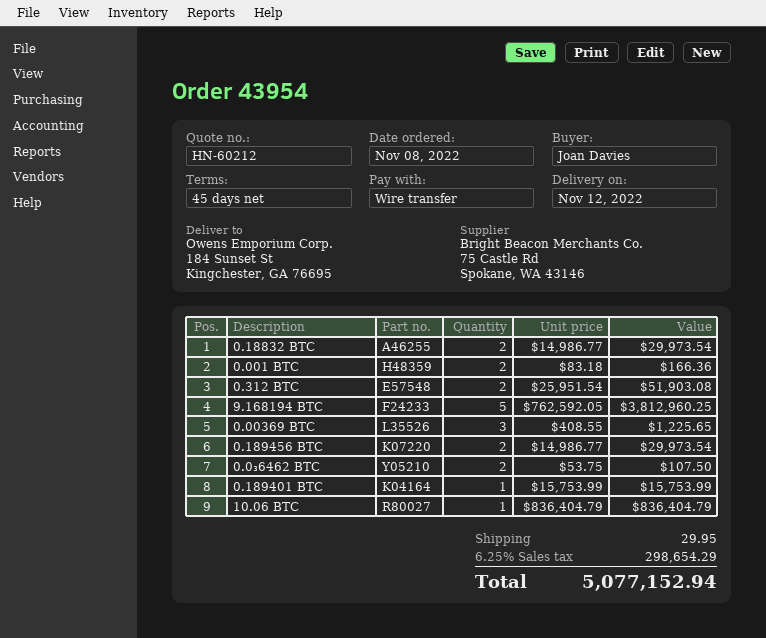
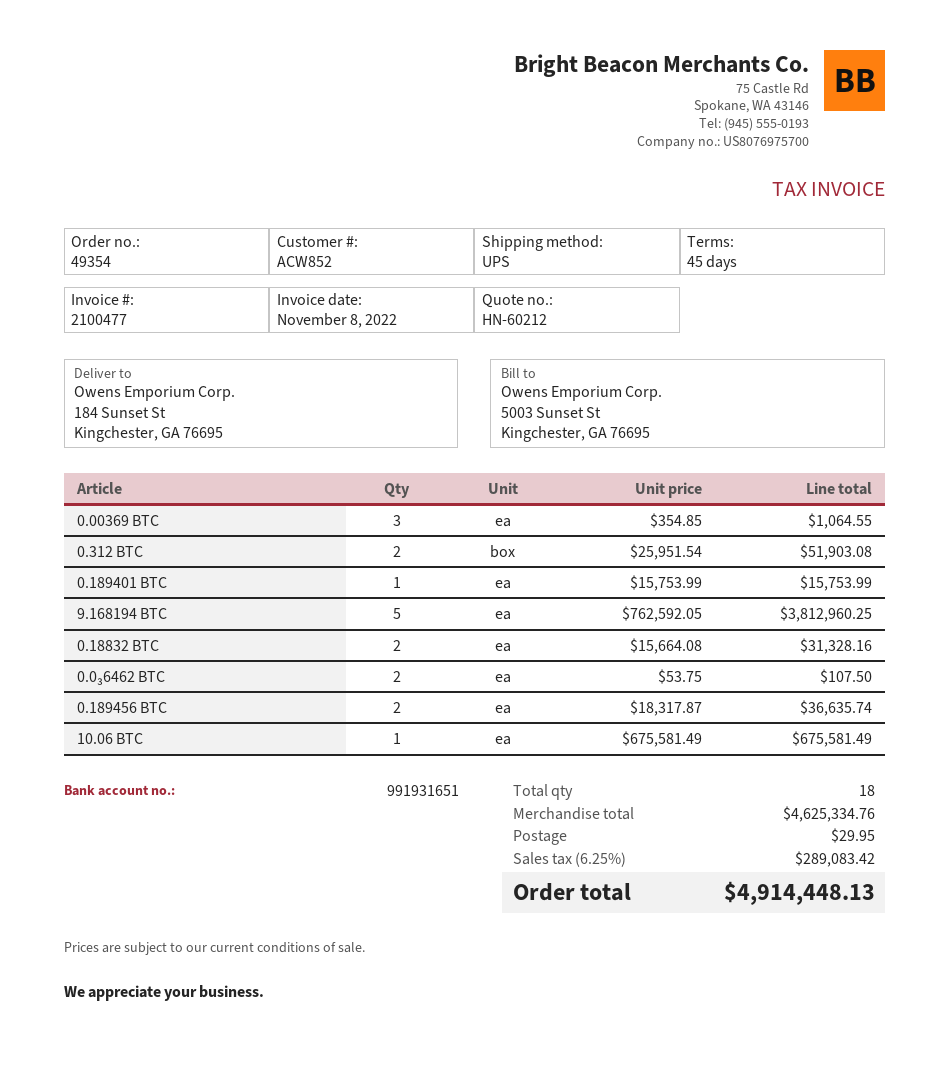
order number: 43954 -> 49354
0.18832 BTC: 2 x 14986.77 = 29973.54 -> 2 x 15664.08 = 31328.16
0.001 BTC: 2 x 83.18 = 166.36 -> none
0.00369 BTC: 3 x 408.55 = 1225.65 -> 3 x 354.85 = 1064.55
0.189456 BTC: 2 x 14986.77 = 29973.54 -> 2 x 18317.87 = 36635.74
10.06 BTC: 1 x 836404.79 = 836404.79 -> 1 x 675581.49 = 675581.49
tax: 6.25% = 298654.29 -> 6.25% = 289083.42
total: 5077152.94 -> 4914448.13

